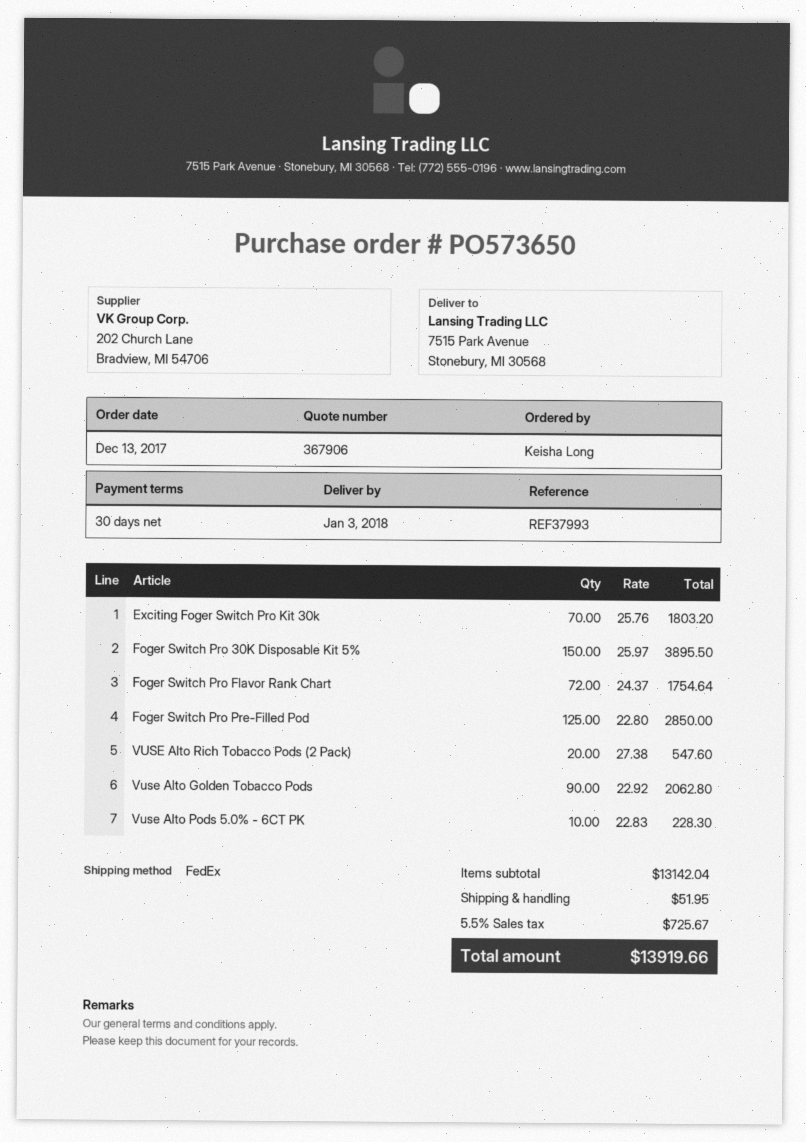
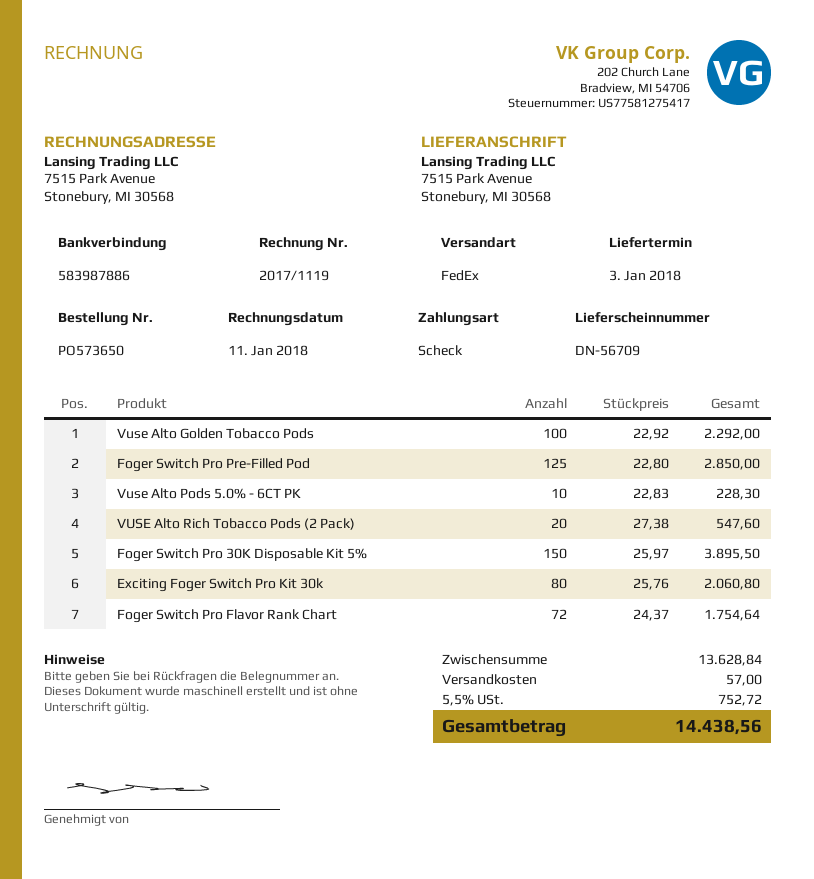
Exciting Foger Switch Pro Kit 30k: 70 x 25.76 = 1803.20 -> 80 x 25.76 = 2060.80
Vuse Alto Golden Tobacco Pods: 90 x 22.92 = 2062.80 -> 100 x 22.92 = 2292.00
subtotal: 13142.04 -> 13628.84
shipping: 51.95 -> 57.00
tax: 5.5% = 725.67 -> 5.5% = 752.72
total: 13919.66 -> 14438.56

